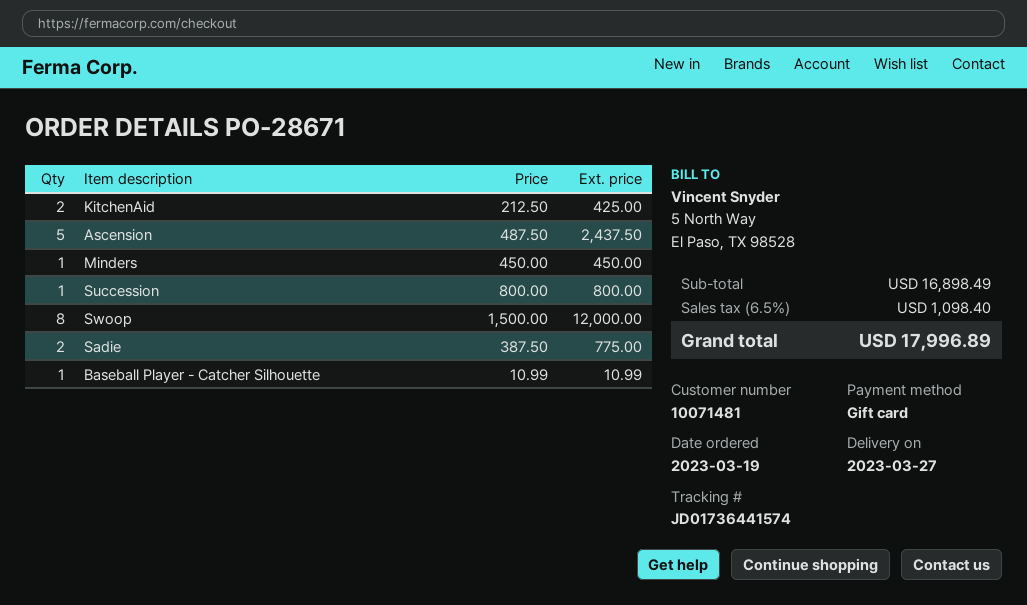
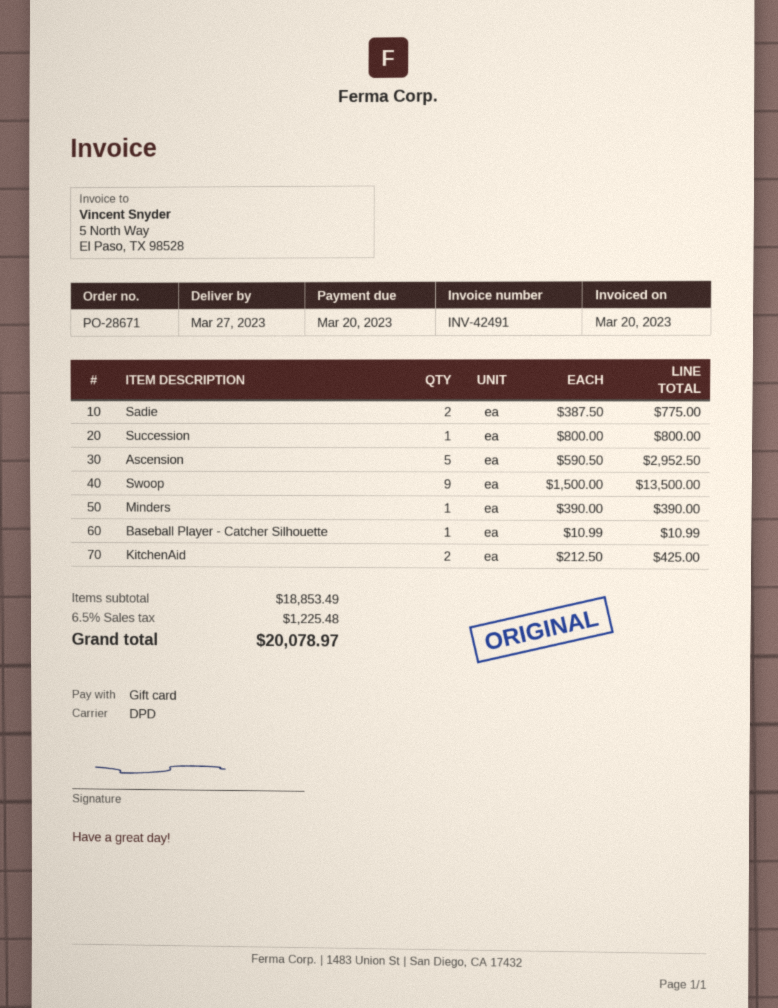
Ascension: 5 x 487.50 = 2437.50 -> 5 x 590.50 = 2952.50
Minders: 1 x 450.00 = 450.00 -> 1 x 390.00 = 390.00
Swoop: 8 x 1500.00 = 12000.00 -> 9 x 1500.00 = 13500.00
subtotal: 16898.49 -> 18853.49
tax: 6.5% = 1098.40 -> 6.5% = 1225.48
total: 17996.89 -> 20078.97

